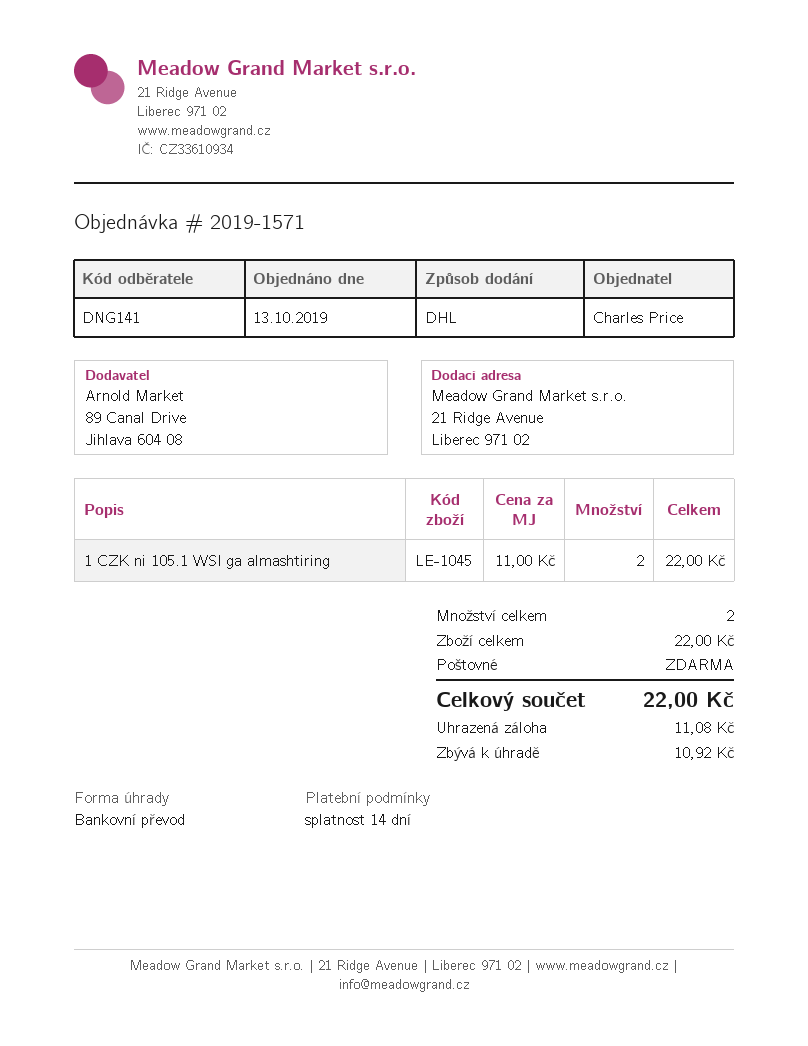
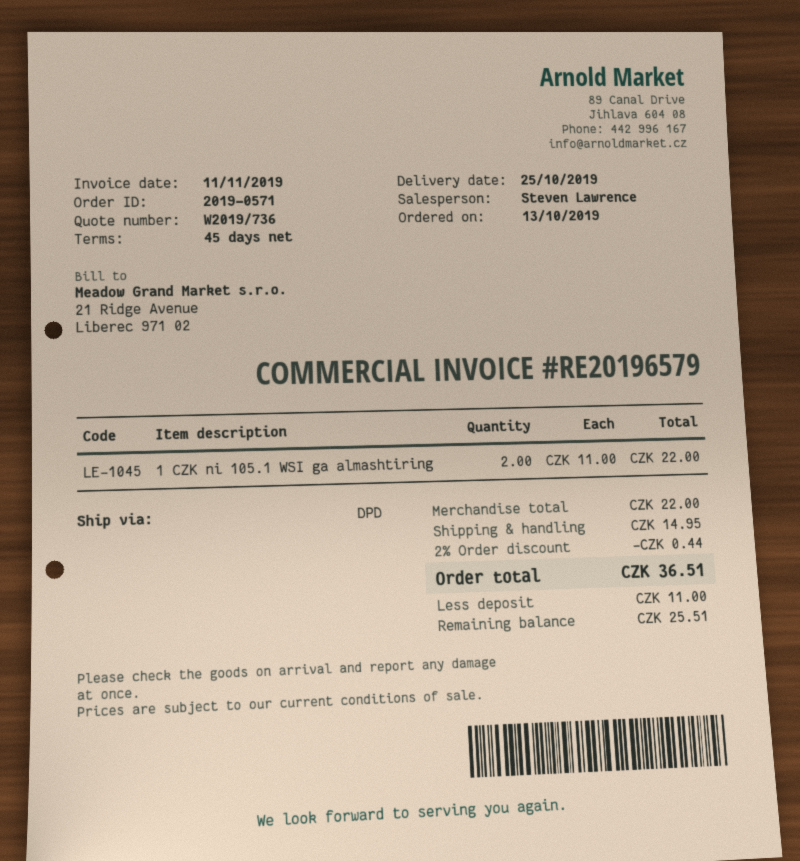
order number: 2019-1571 -> 2019-0571
payment terms: 14 days -> 45 days
shipping method: DHL -> DPD
discount: none -> 2% = 0.44
shipping: 0.00 -> 14.95
total: 22.00 -> 36.51
deposit: 11.08 -> 11.00
balance: 10.92 -> 25.51

